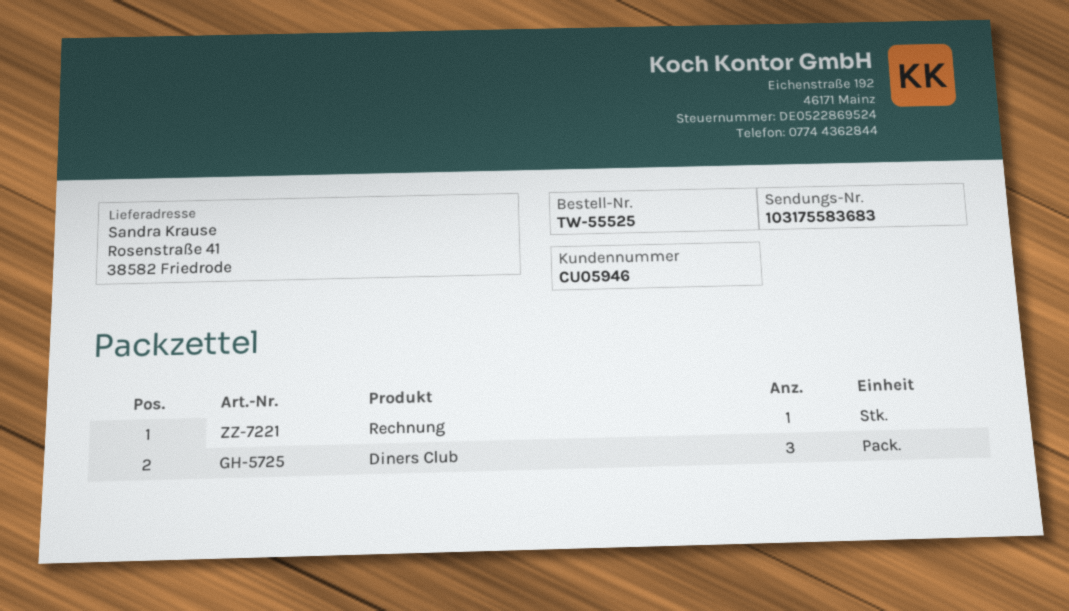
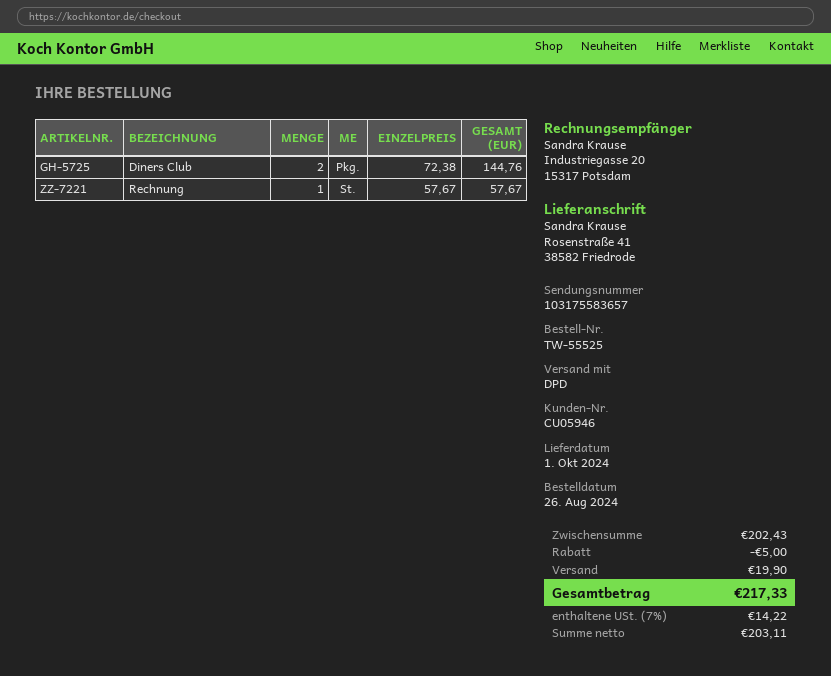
tracking number: 103175583683 -> 103175583657
Diners Club: 3 -> 2

